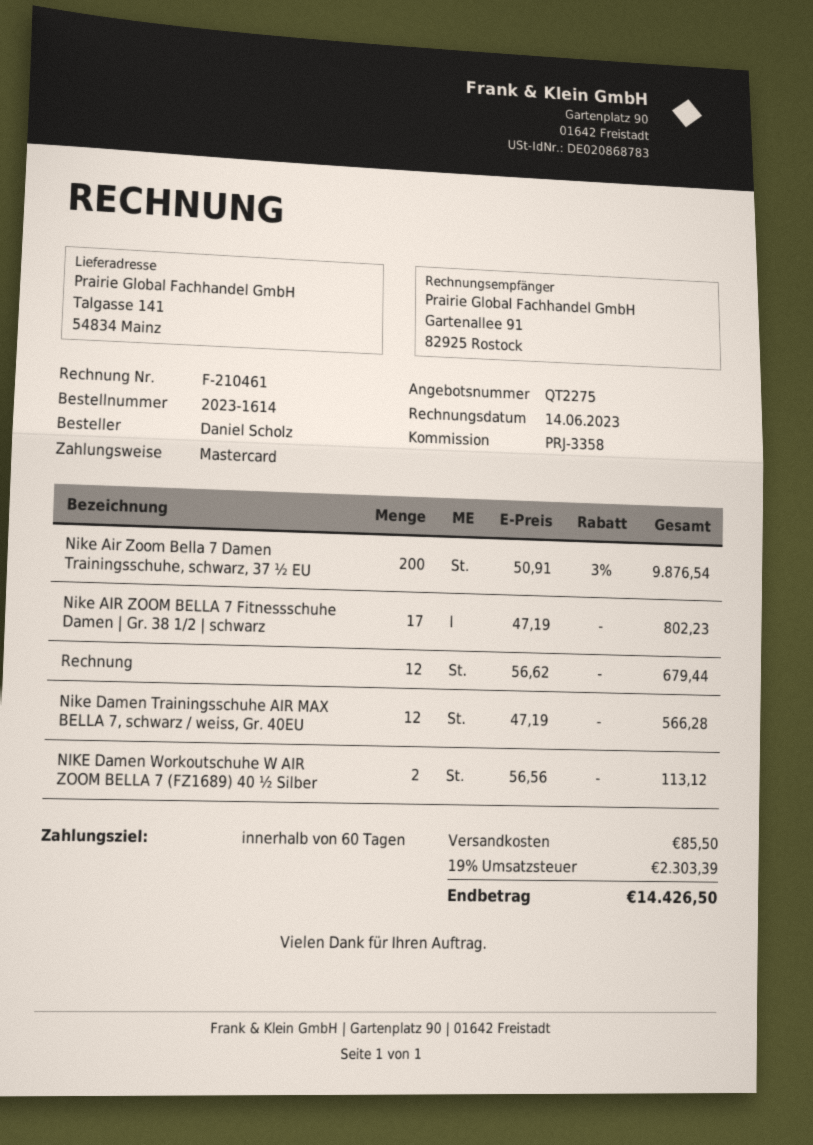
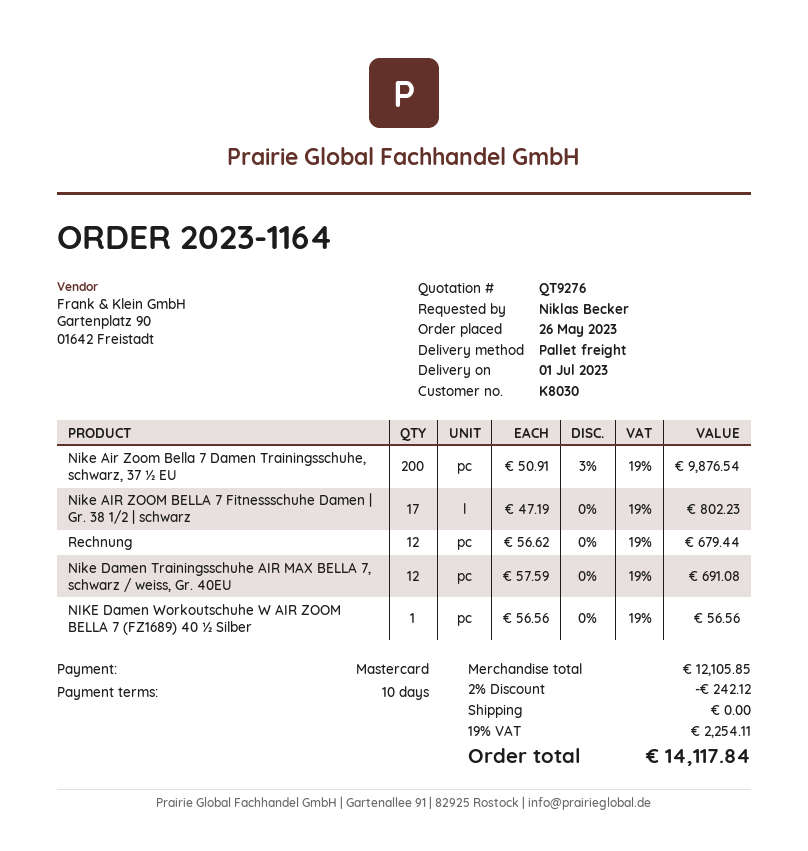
quote number: QT2275 -> QT9276
order number: 2023-1614 -> 2023-1164
payment terms: 60 days -> 10 days
ordered by: Daniel Scholz -> Niklas Becker
Nike Damen Trainingsschuhe AIR MAX BELLA 7, schwarz / weiss, Gr. 40EU: 12 x 47.19 = 566.28 -> 12 x 57.59 = 691.08
NIKE Damen Workoutschuhe W AIR ZOOM BELLA 7 (FZ1689) 40 ½ Silber: 2 x 56.56 = 113.12 -> 1 x 56.56 = 56.56
discount: none -> 2% = 242.12
shipping: 85.50 -> 0.00
tax: 19% = 2303.39 -> 19% = 2254.11
total: 14426.50 -> 14117.84

